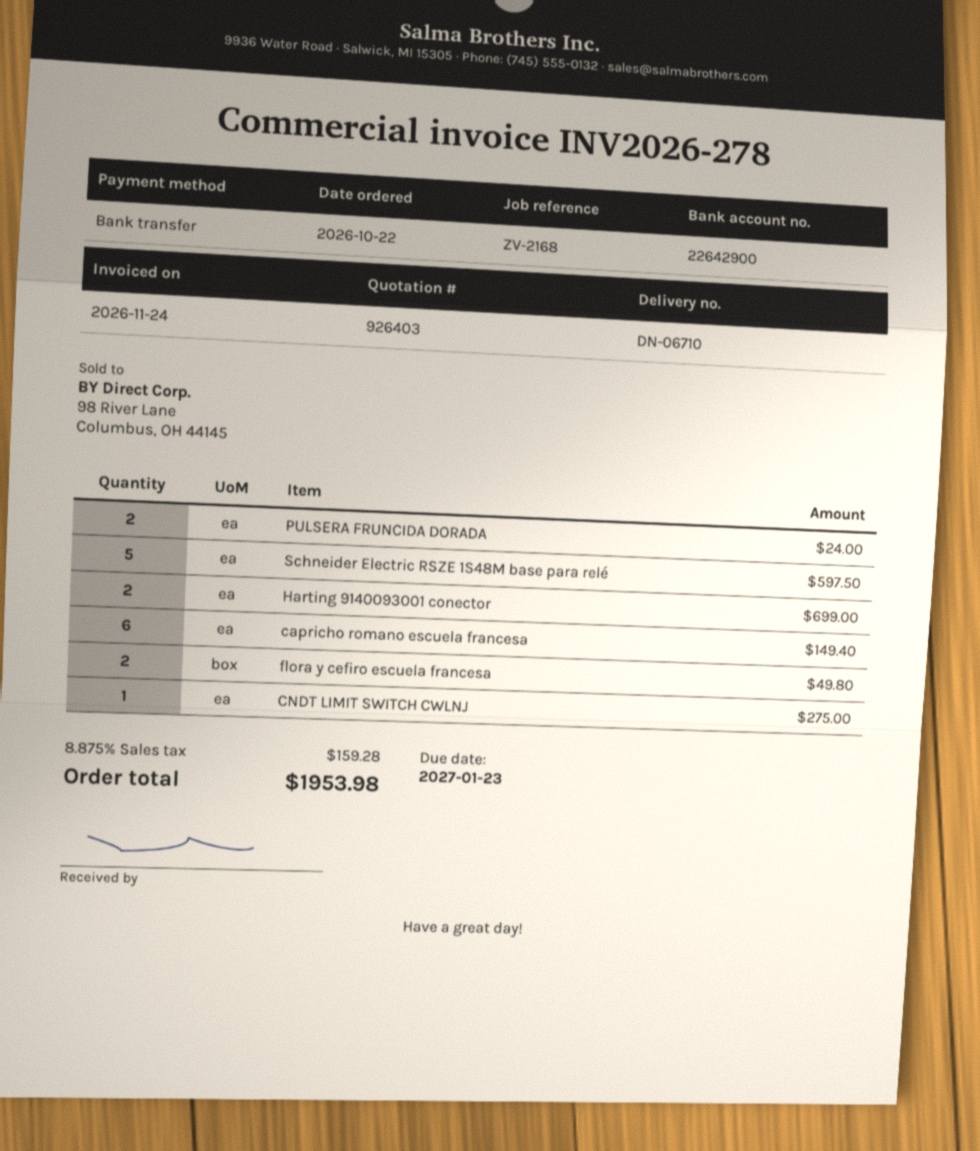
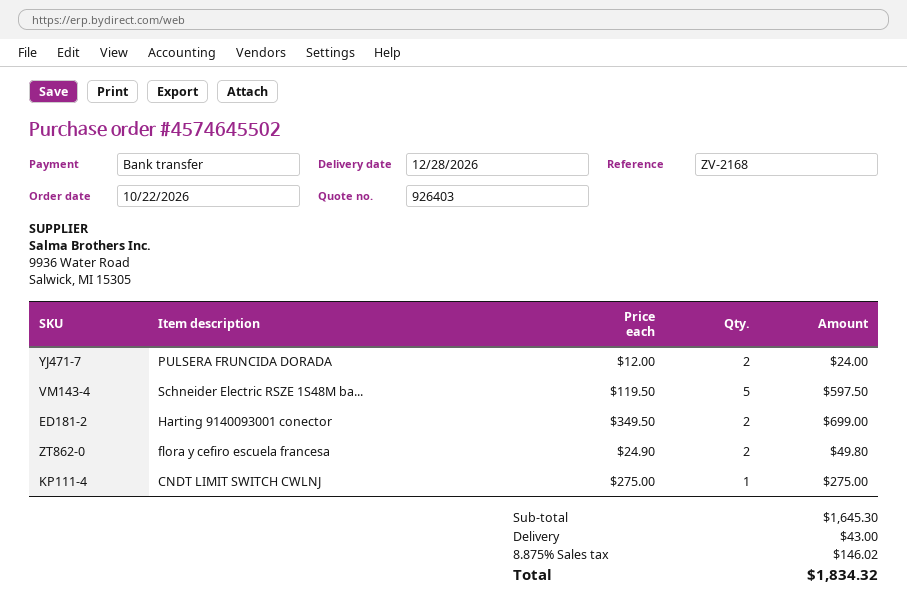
capricho romano escuela francesa: 6 for 149.40 -> none
shipping: none -> 43.00
tax: 8.875% = 159.28 -> 8.875% = 146.02
total: 1953.98 -> 1834.32

